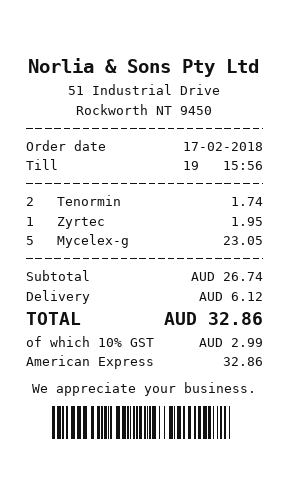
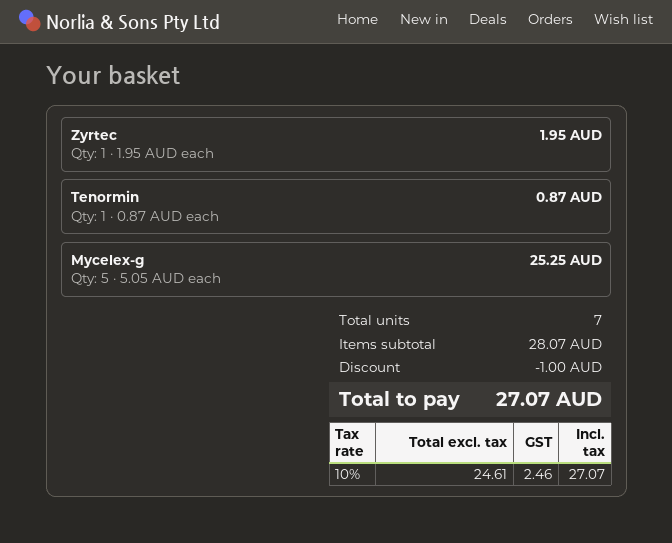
Tenormin: 2 for 1.74 -> 1 for 0.87
Mycelex-g: 5 for 23.05 -> 5 for 25.25
subtotal: 26.74 -> 28.07
discount: none -> 1.00
shipping: 6.12 -> none
tax: 10% = 2.99 -> 10% = 2.46
total: 32.86 -> 27.07

